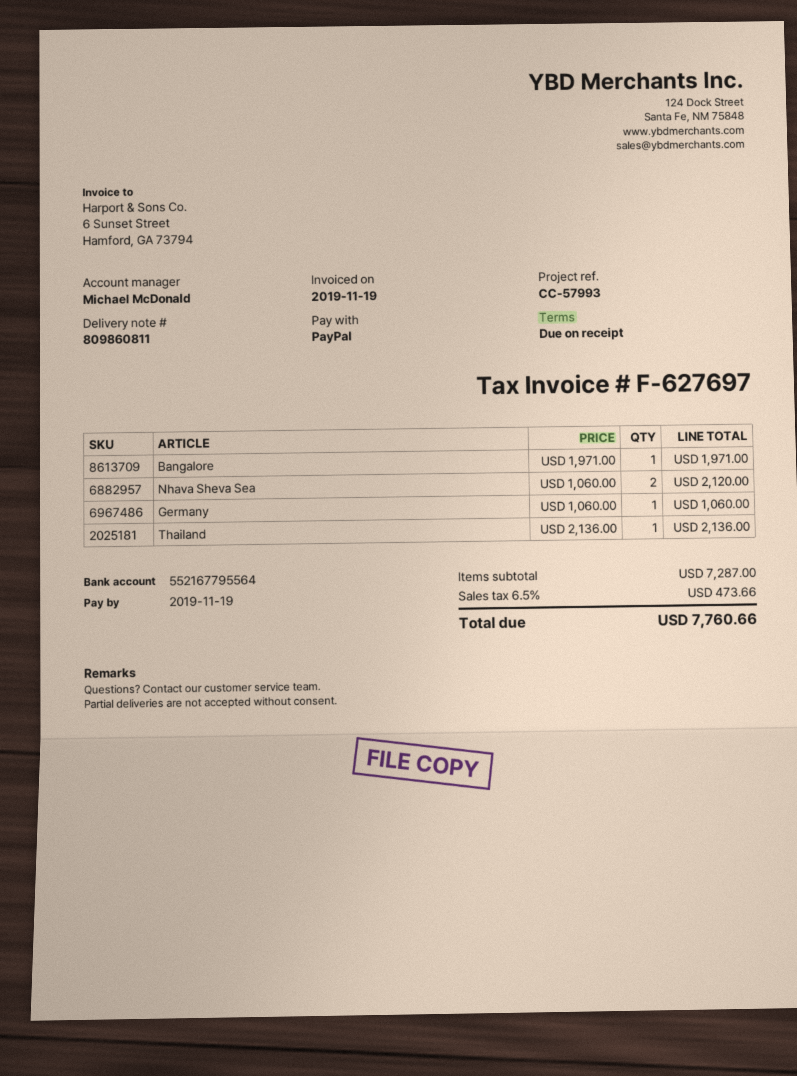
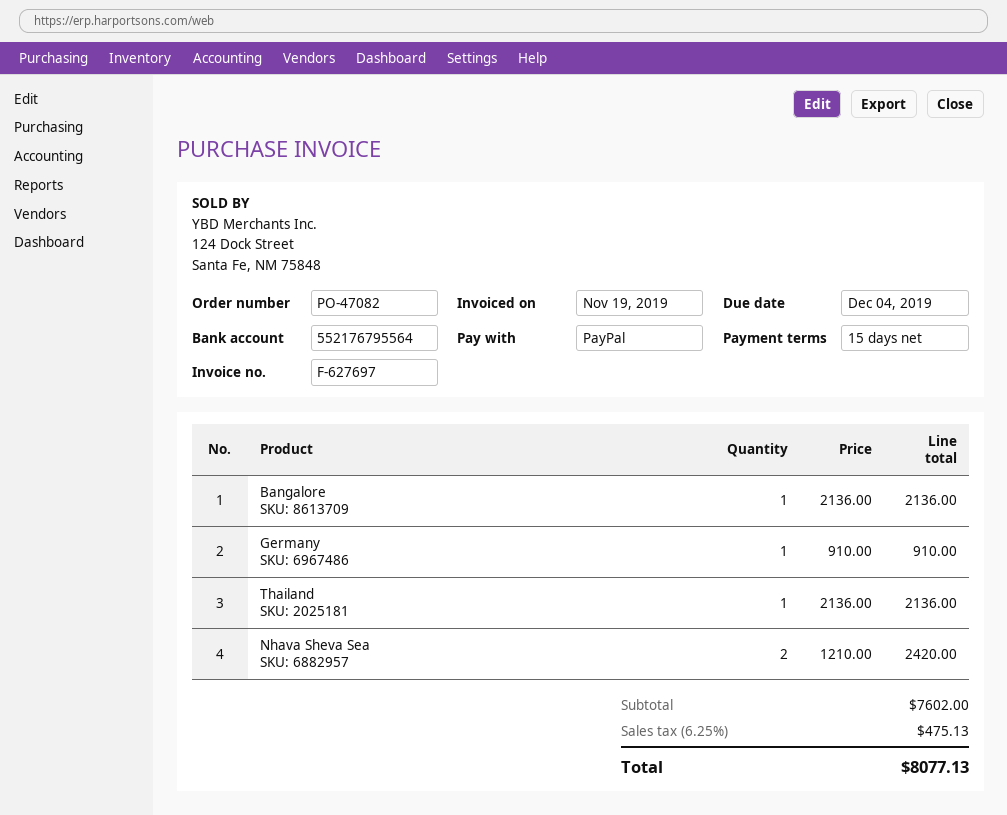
payment terms: on receipt -> 15 days
due date: 2019-11-19 -> 2019-12-04
bank account: 552167795564 -> 552176795564
Bangalore: 1 x 1971.00 = 1971.00 -> 1 x 2136.00 = 2136.00
Nhava Sheva Sea: 2 x 1060.00 = 2120.00 -> 2 x 1210.00 = 2420.00
Germany: 1 x 1060.00 = 1060.00 -> 1 x 910.00 = 910.00
subtotal: 7287.00 -> 7602.00
tax: 6.5% = 473.66 -> 6.25% = 475.13
total: 7760.66 -> 8077.13

